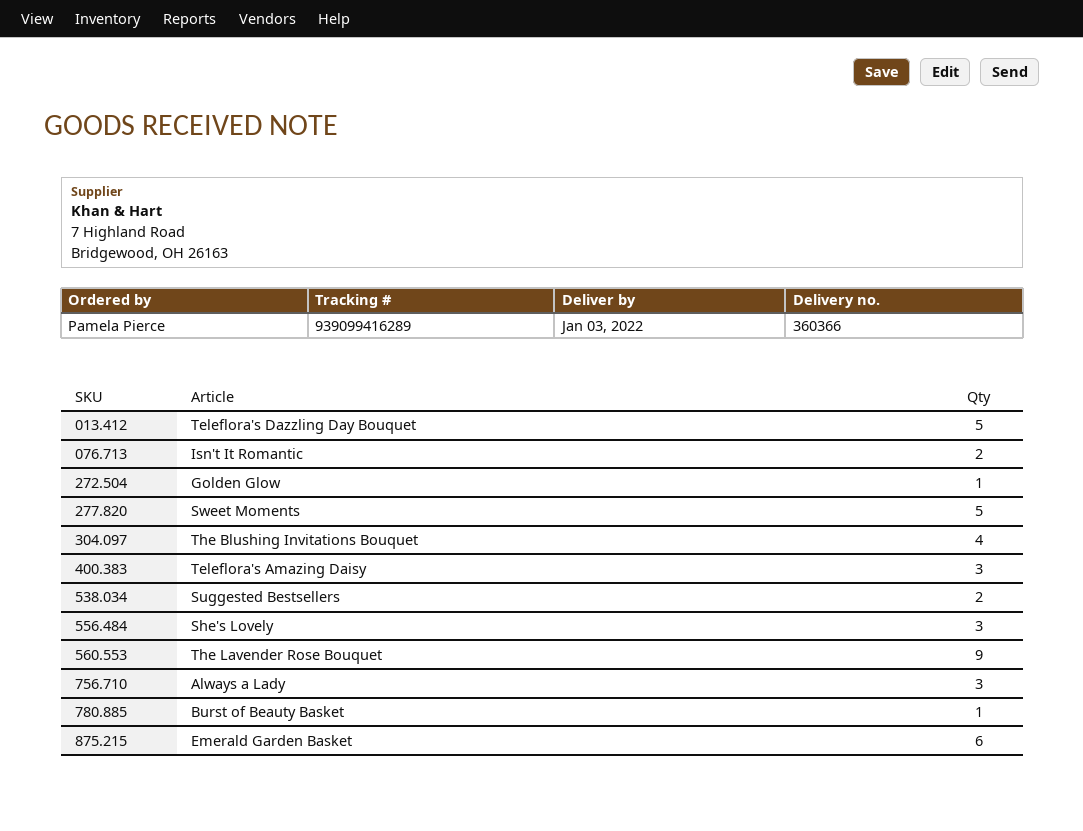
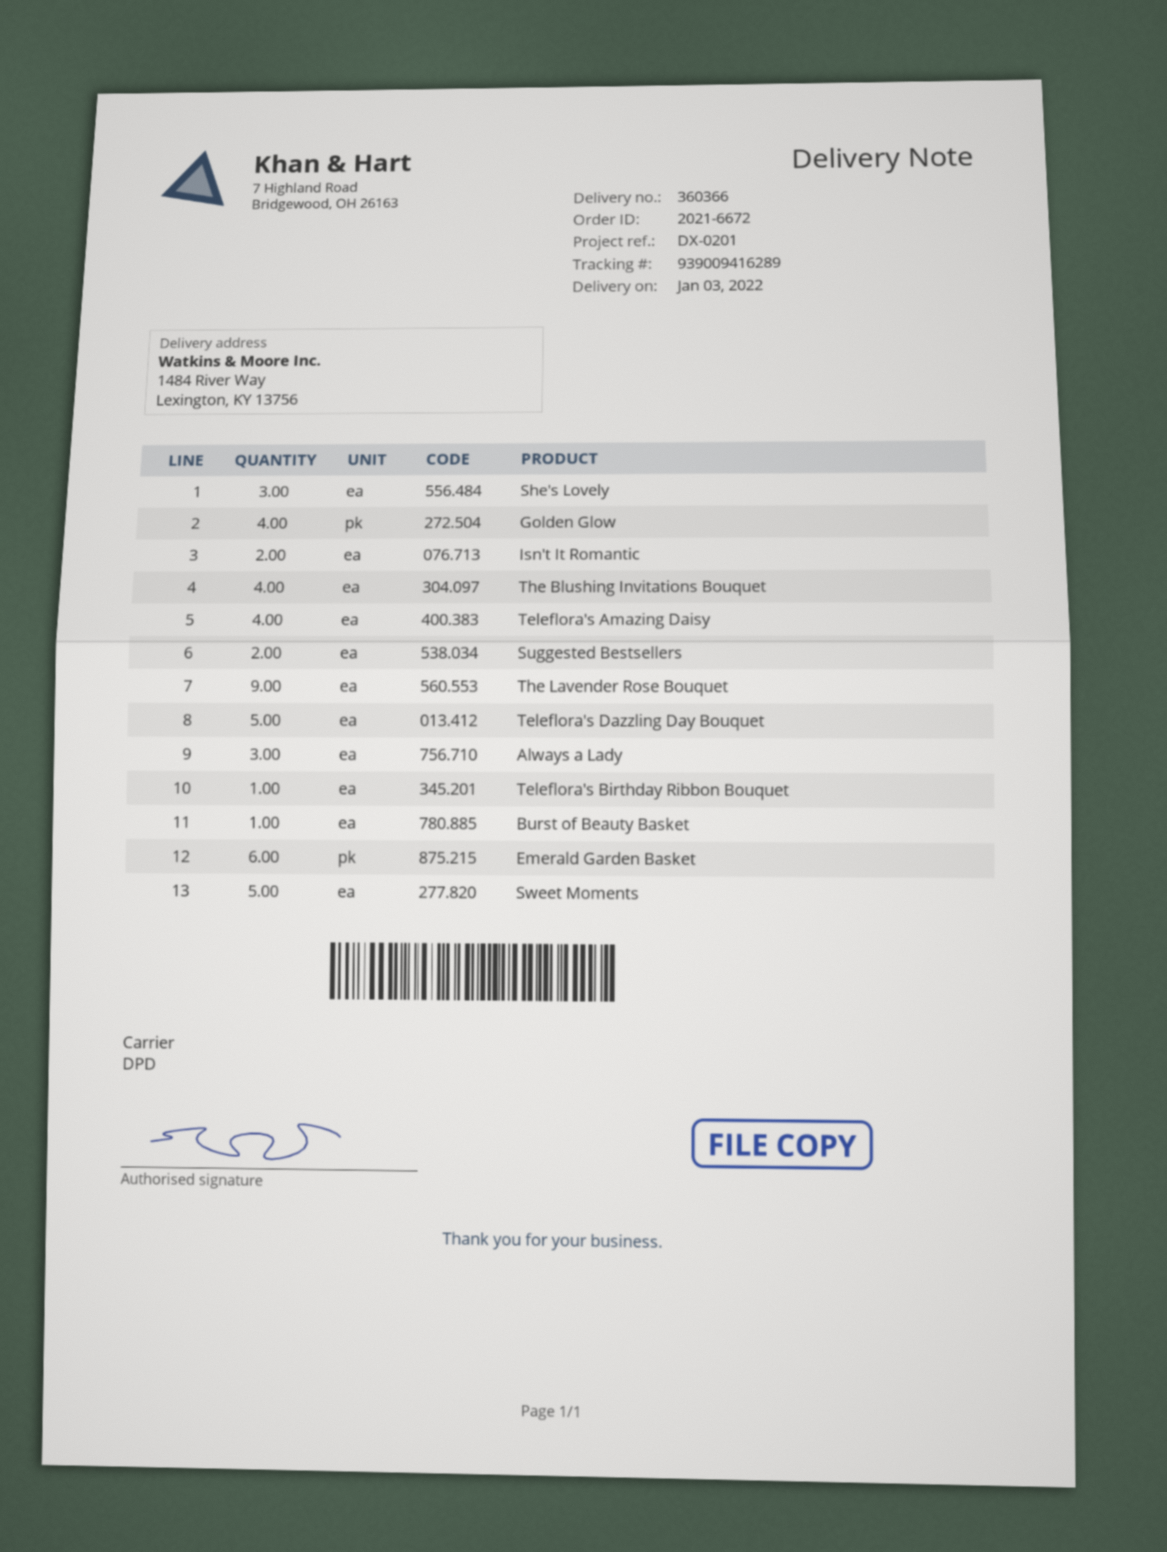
tracking number: 939099416289 -> 939009416289
Golden Glow: 1 -> 4
Teleflora's Amazing Daisy: 3 -> 4
Teleflora's Birthday Ribbon Bouquet: none -> 1

